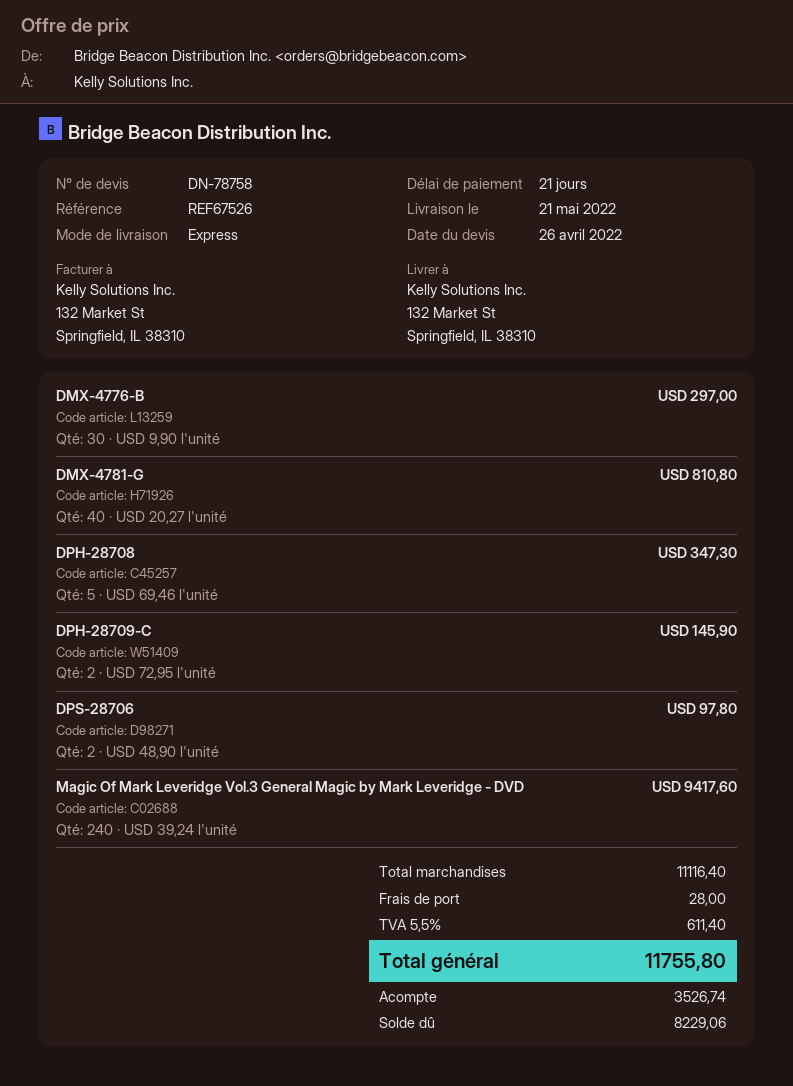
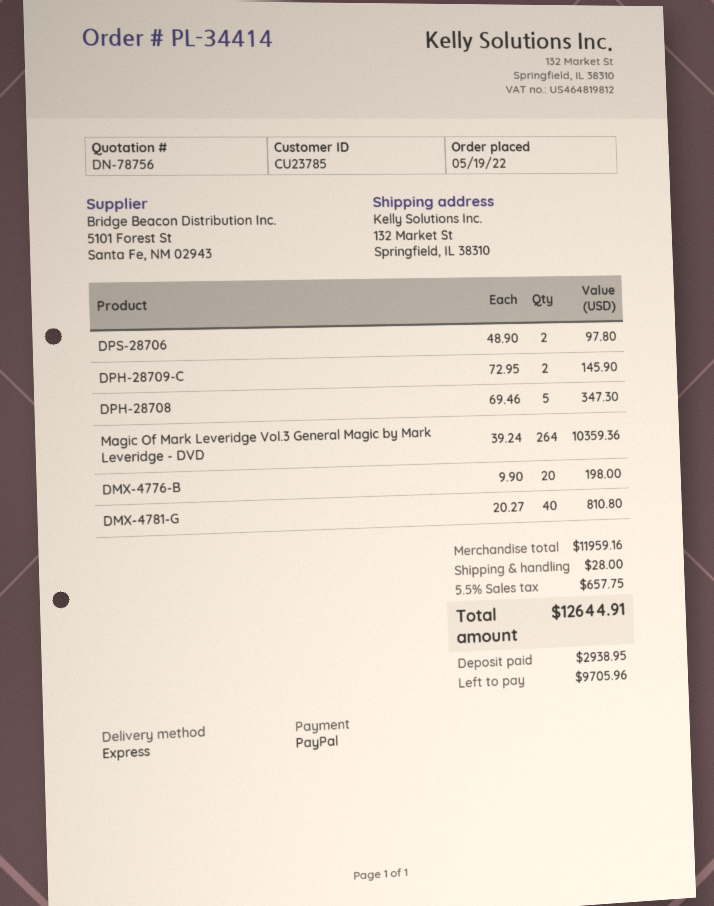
quote number: DN-78758 -> DN-78756
DMX-4776-B: 30 x 9.90 = 297.00 -> 20 x 9.90 = 198.00
Magic Of Mark Leveridge Vol.3 General Magic by Mark Leveridge - DVD: 240 x 39.24 = 9417.60 -> 264 x 39.24 = 10359.36
subtotal: 11116.40 -> 11959.16
tax: 5.5% = 611.40 -> 5.5% = 657.75
total: 11755.80 -> 12644.91
deposit: 3526.74 -> 2938.95
balance: 8229.06 -> 9705.96

